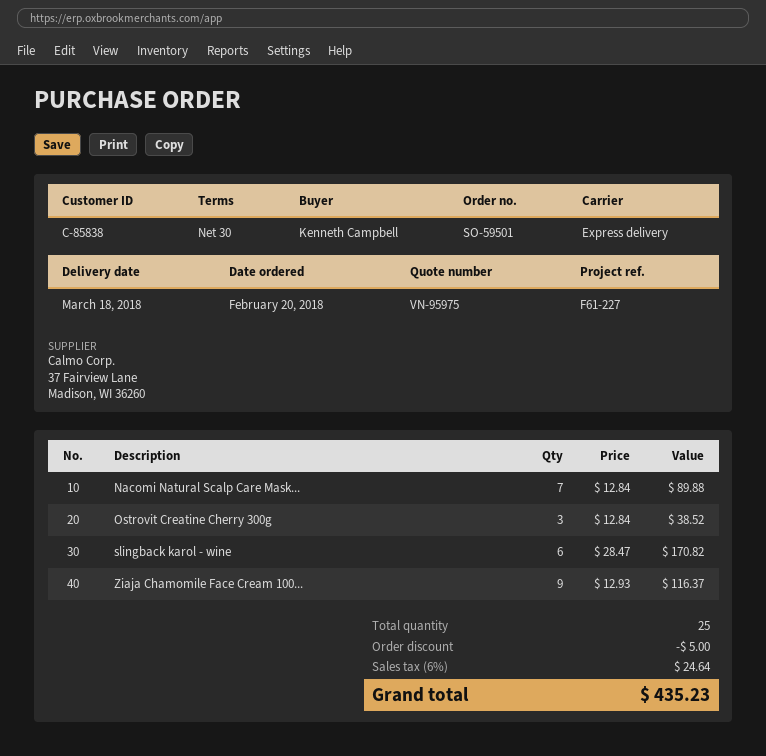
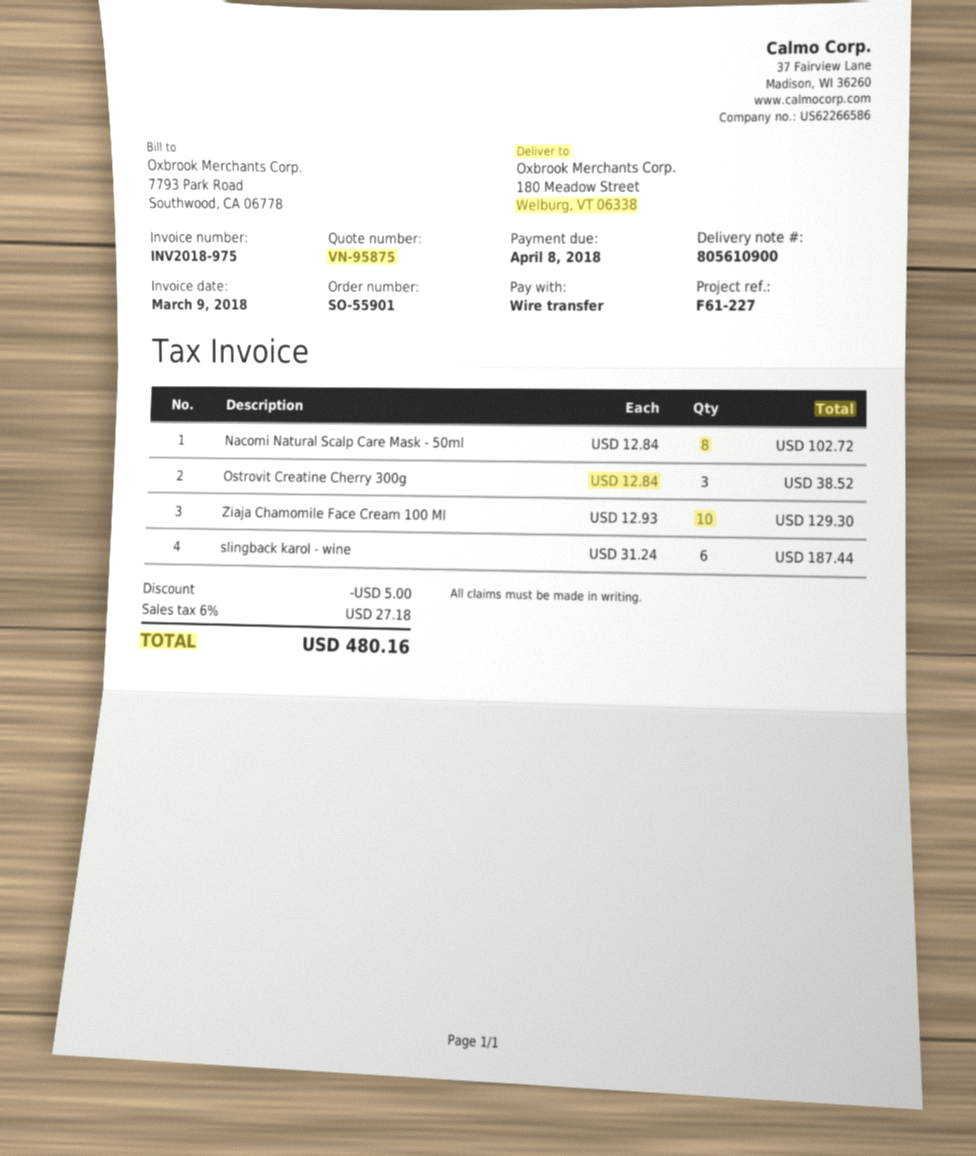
quote number: VN-95975 -> VN-95875
order number: SO-59501 -> SO-55901
Nacomi Natural Scalp Care Mask...: 7 x 12.84 = 89.88 -> 8 x 12.84 = 102.72
slingback karol - wine: 6 x 28.47 = 170.82 -> 6 x 31.24 = 187.44
Ziaja Chamomile Face Cream 100...: 9 x 12.93 = 116.37 -> 10 x 12.93 = 129.30
tax: 6% = 24.64 -> 6% = 27.18
total: 435.23 -> 480.16

